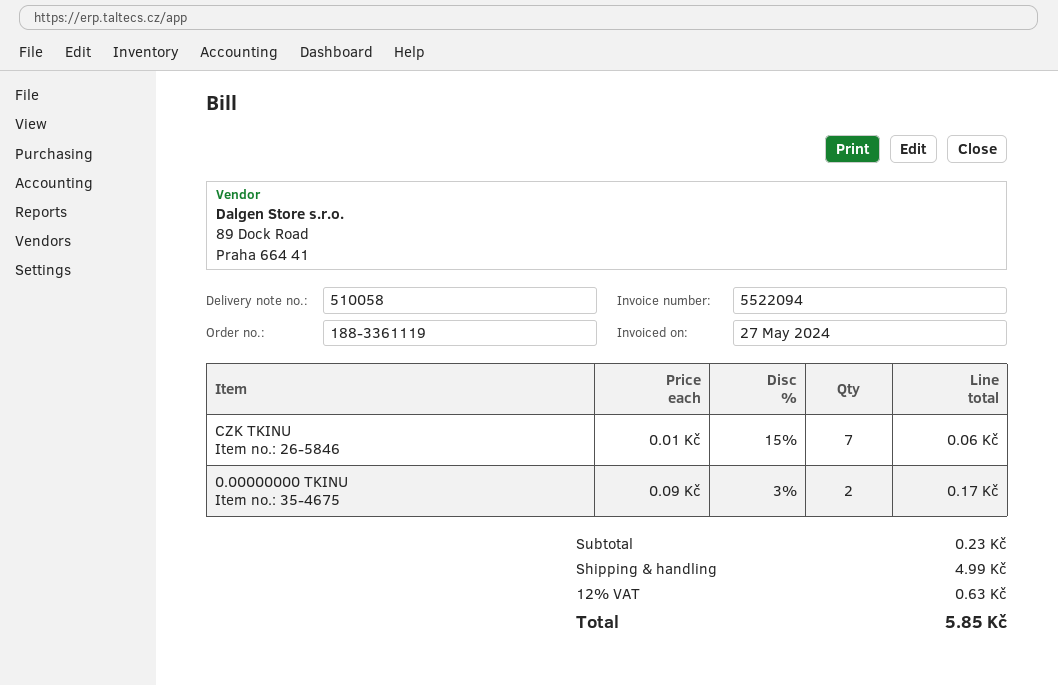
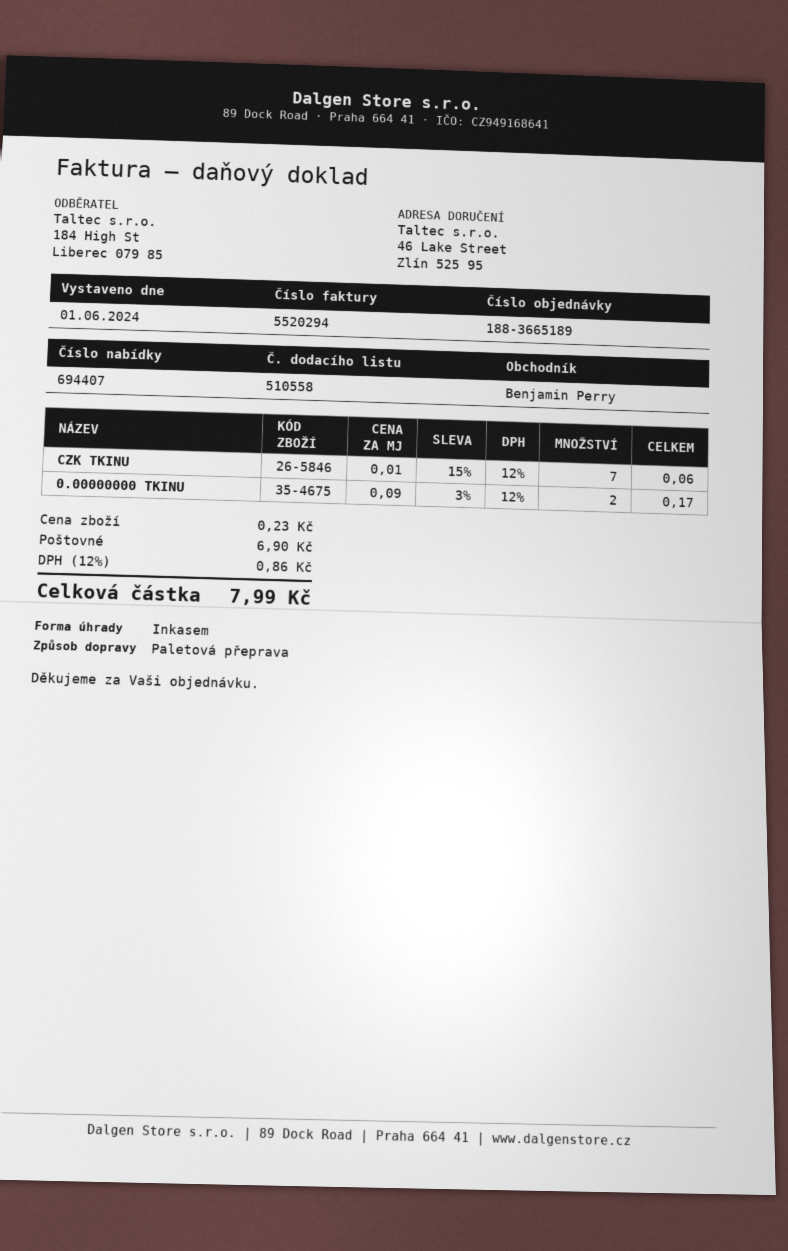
order number: 188-3361119 -> 188-3665189
delivery note number: 510058 -> 510558
invoice number: 5522094 -> 5520294
invoice date: 2024-05-27 -> 2024-06-01
shipping: 4.99 -> 6.90
tax: 12% = 0.63 -> 12% = 0.86
total: 5.85 -> 7.99

